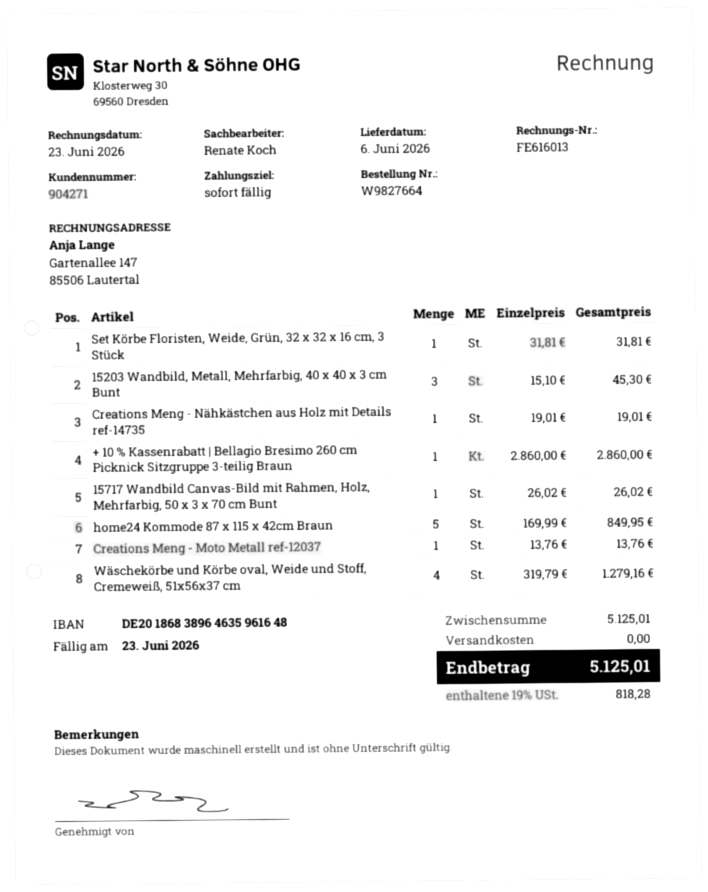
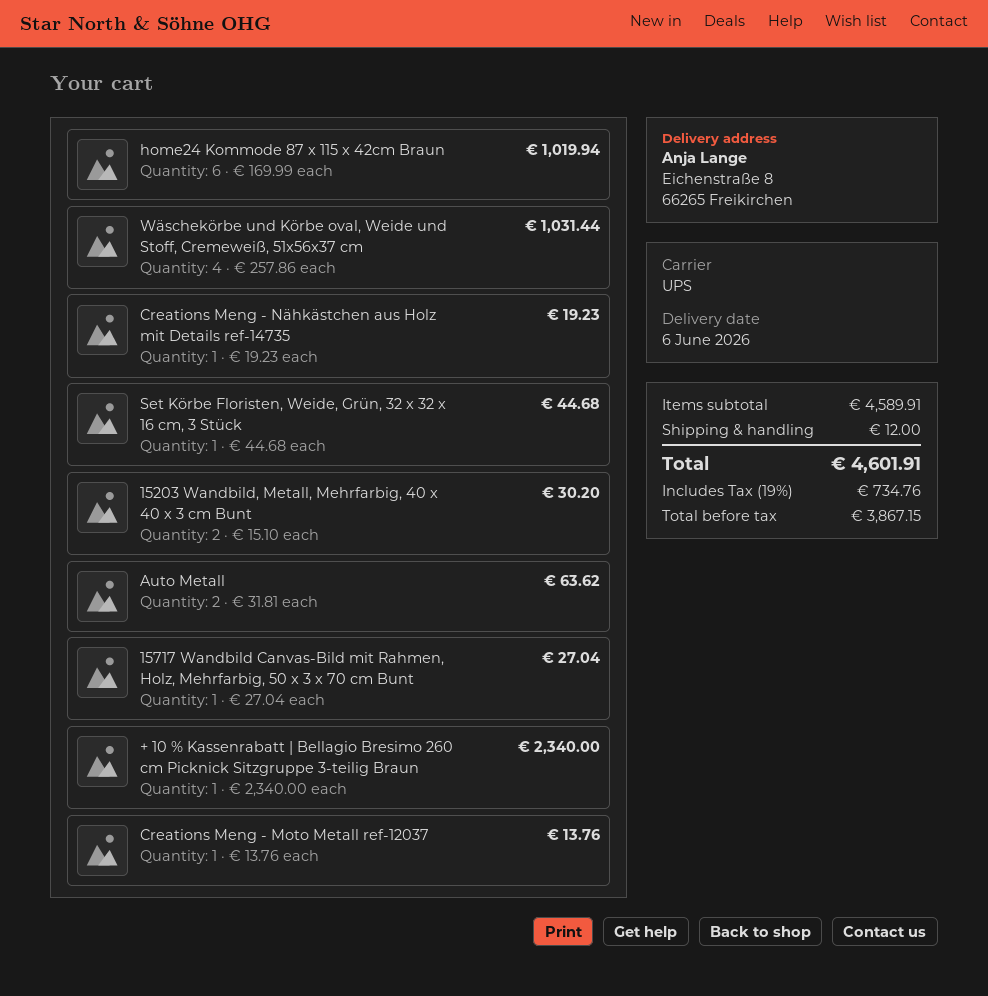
Set Körbe Floristen, Weide, Grün, 32 x 32 x 16 cm, 3 Stück: 1 x 31.81 = 31.81 -> 1 x 44.68 = 44.68
15203 Wandbild, Metall, Mehrfarbig, 40 x 40 x 3 cm Bunt: 3 x 15.10 = 45.30 -> 2 x 15.10 = 30.20
Creations Meng - Nähkästchen aus Holz mit Details ref-14735: 1 x 19.01 = 19.01 -> 1 x 19.23 = 19.23
+ 10 % Kassenrabatt | Bellagio Bresimo 260 cm Picknick Sitzgruppe 3-teilig Braun: 1 x 2860.00 = 2860.00 -> 1 x 2340.00 = 2340.00
15717 Wandbild Canvas-Bild mit Rahmen, Holz, Mehrfarbig, 50 x 3 x 70 cm Bunt: 1 x 26.02 = 26.02 -> 1 x 27.04 = 27.04
home24 Kommode 87 x 115 x 42cm Braun: 5 x 169.99 = 849.95 -> 6 x 169.99 = 1019.94
Wäschekörbe und Körbe oval, Weide und Stoff, Cremeweiß, 51x56x37 cm: 4 x 319.79 = 1279.16 -> 4 x 257.86 = 1031.44
Auto Metall: none -> 2 x 31.81 = 63.62
subtotal: 5125.01 -> 4589.91
shipping: 0.00 -> 12.00
tax: 19% = 818.28 -> 19% = 734.76
total: 5125.01 -> 4601.91

